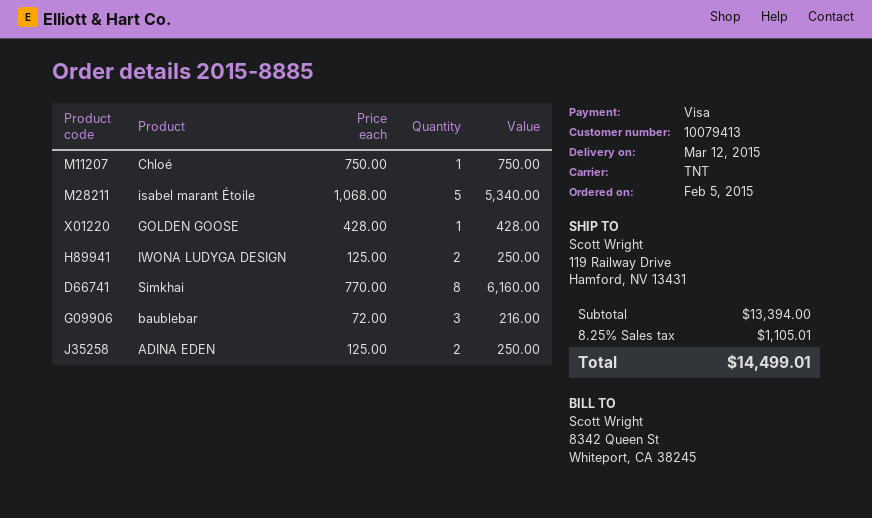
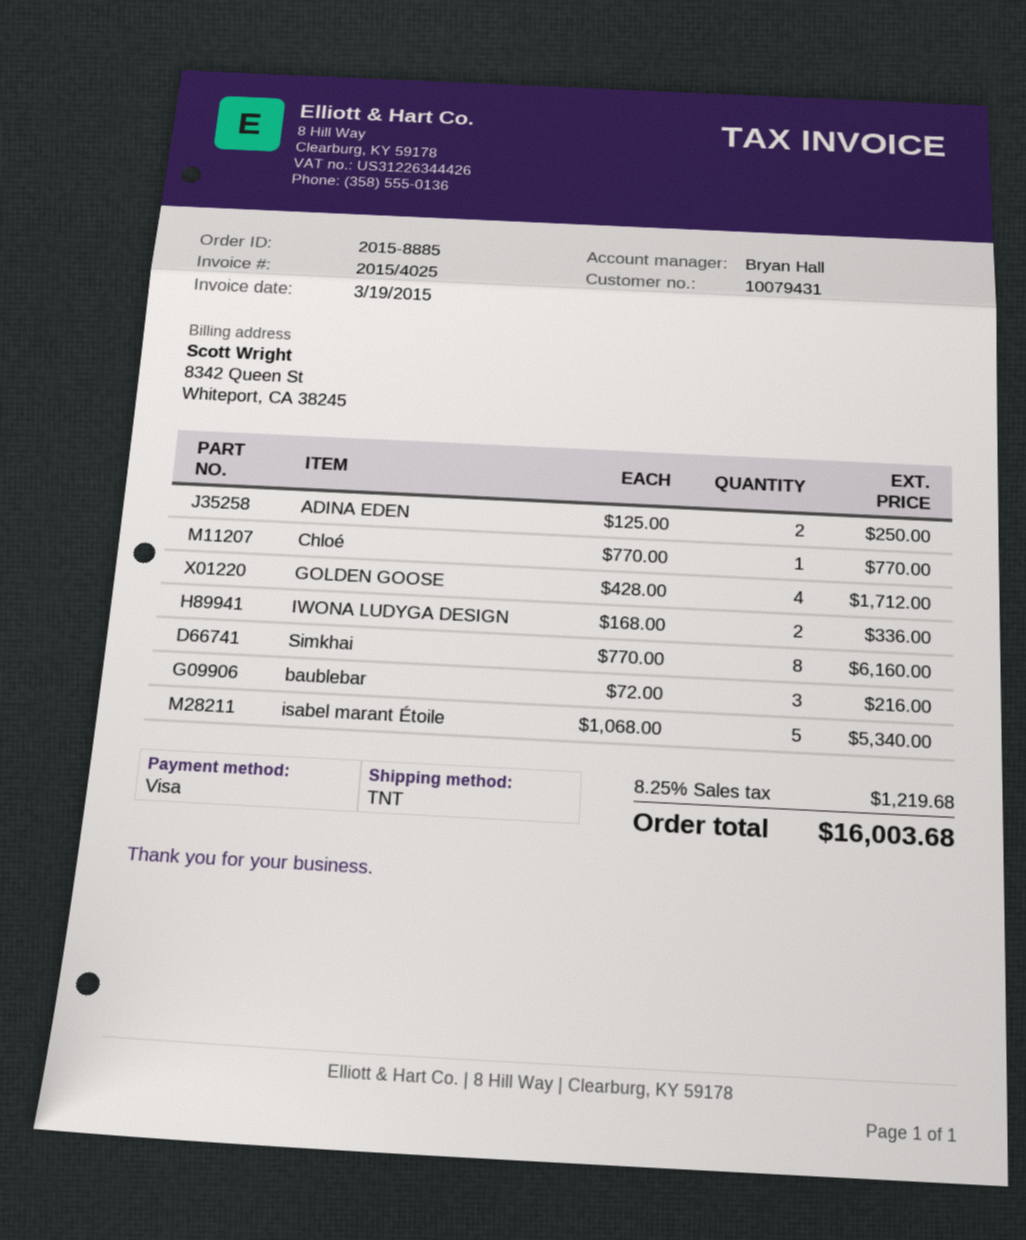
customer number: 10079413 -> 10079431
Chloé: 1 x 750.00 = 750.00 -> 1 x 770.00 = 770.00
GOLDEN GOOSE: 1 x 428.00 = 428.00 -> 4 x 428.00 = 1712.00
IWONA LUDYGA DESIGN: 2 x 125.00 = 250.00 -> 2 x 168.00 = 336.00
tax: 8.25% = 1105.01 -> 8.25% = 1219.68
total: 14499.01 -> 16003.68

